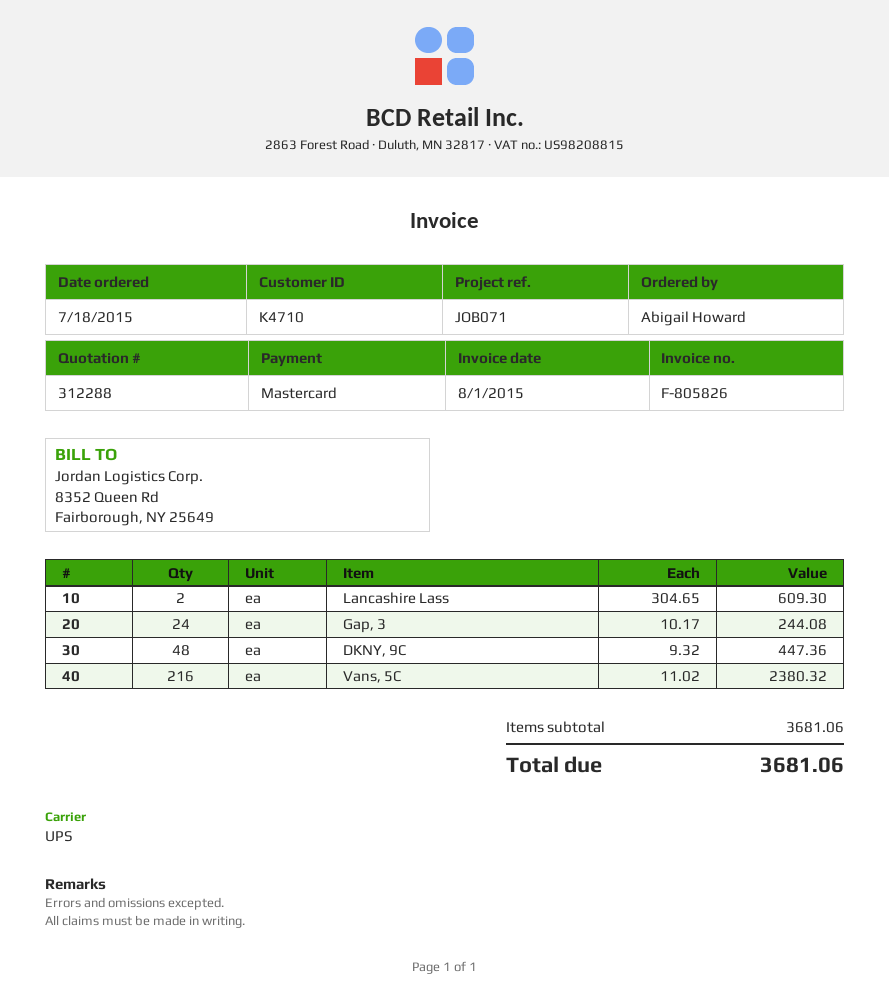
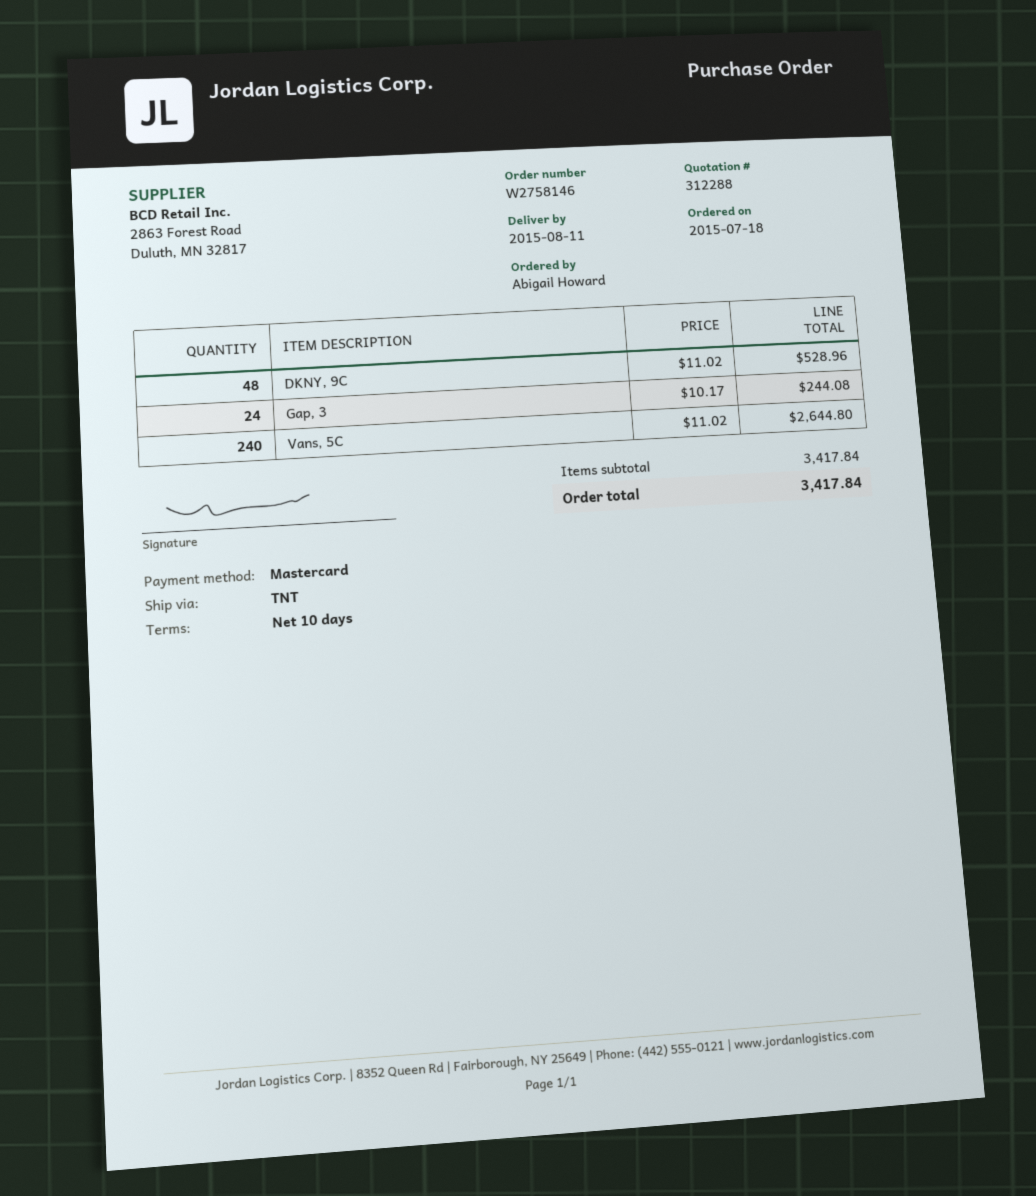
shipping method: UPS -> TNT
Lancashire Lass: 2 x 304.65 = 609.30 -> none
DKNY, 9C: 48 x 9.32 = 447.36 -> 48 x 11.02 = 528.96
Vans, 5C: 216 x 11.02 = 2380.32 -> 240 x 11.02 = 2644.80
subtotal: 3681.06 -> 3417.84
total: 3681.06 -> 3417.84

